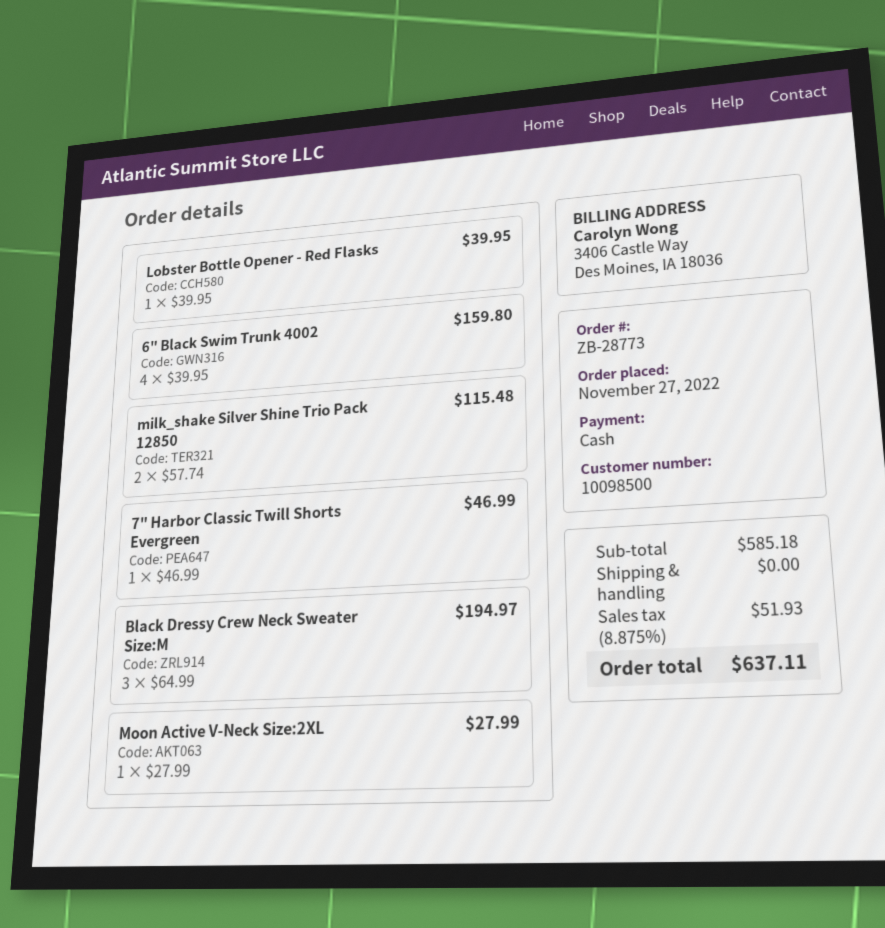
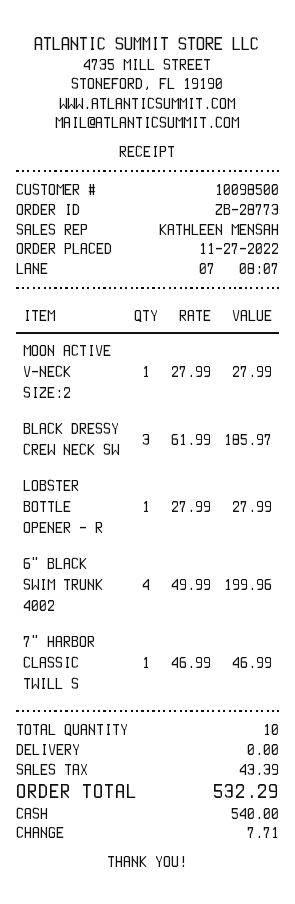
Lobster Bottle Opener - Red Flasks: 1 x 39.95 = 39.95 -> 1 x 27.99 = 27.99
6" Black Swim Trunk 4002: 4 x 39.95 = 159.80 -> 4 x 49.99 = 199.96
milk_shake Silver Shine Trio Pack 12850: 2 x 57.74 = 115.48 -> none
Black Dressy Crew Neck Sweater Size:M: 3 x 64.99 = 194.97 -> 3 x 61.99 = 185.97
tax: 51.93 -> 43.39
total: 637.11 -> 532.29

